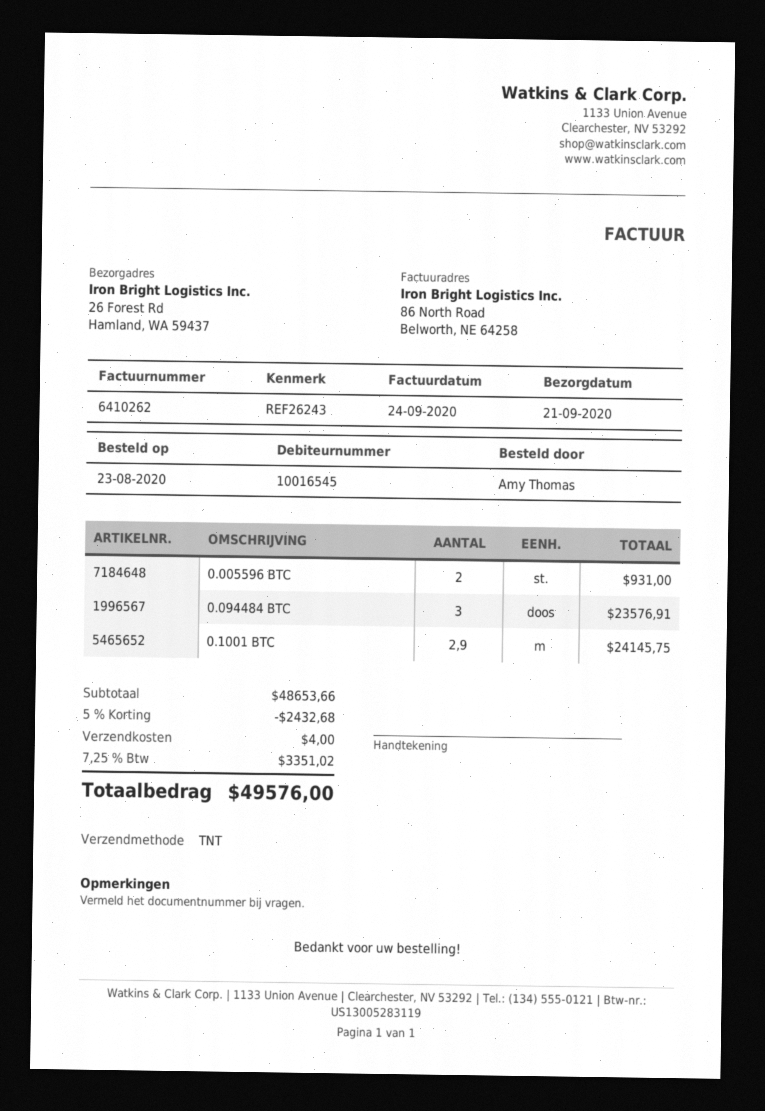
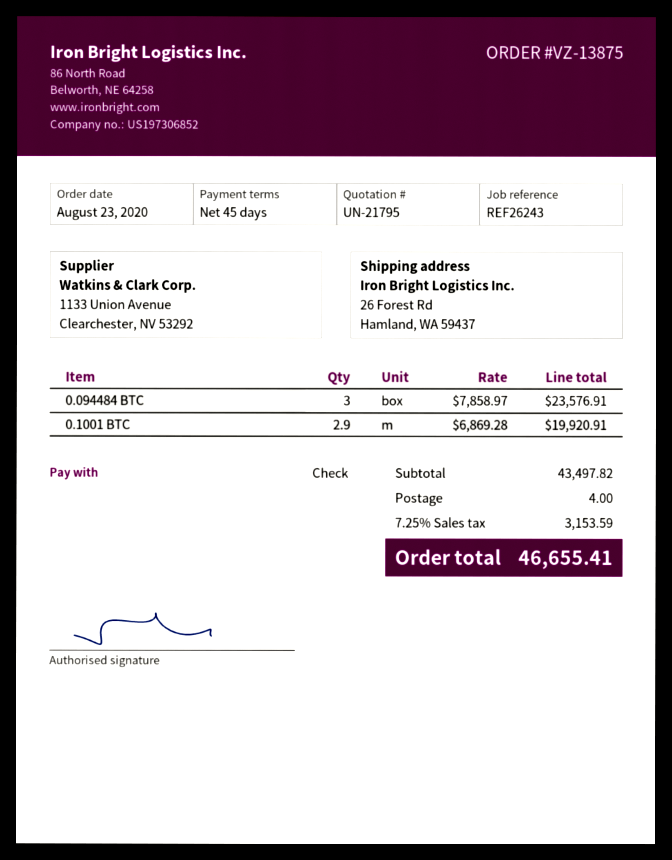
0.005596 BTC: 2 for 931.00 -> none
0.1001 BTC: 2.9 for 24145.75 -> 2.9 for 19920.91
subtotal: 48653.66 -> 43497.82
discount: 5% = 2432.68 -> none
tax: 7.25% = 3351.02 -> 7.25% = 3153.59
total: 49576.00 -> 46655.41

